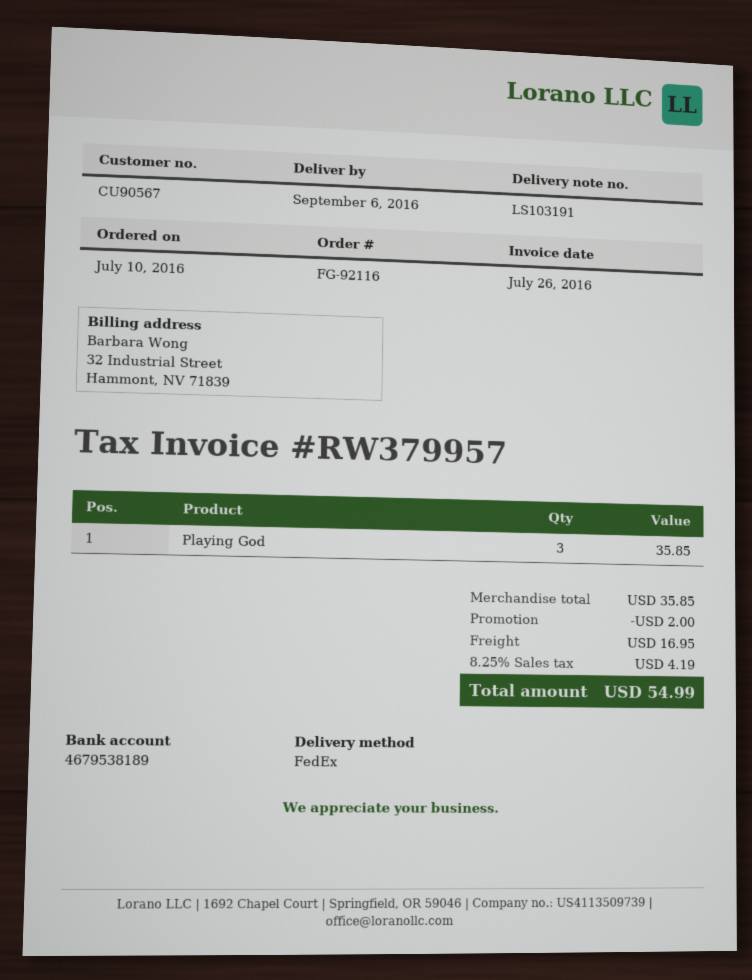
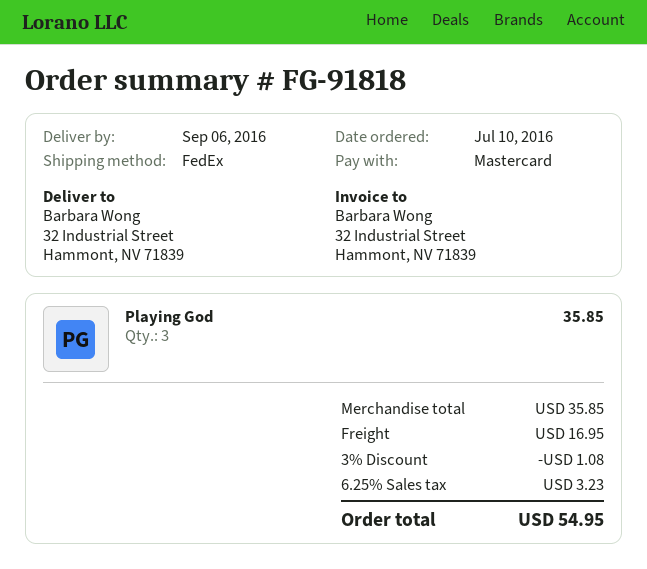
order number: FG-92116 -> FG-91818
discount: 2.00 -> 1.08
tax: 8.25% = 4.19 -> 6.25% = 3.23
total: 54.99 -> 54.95

